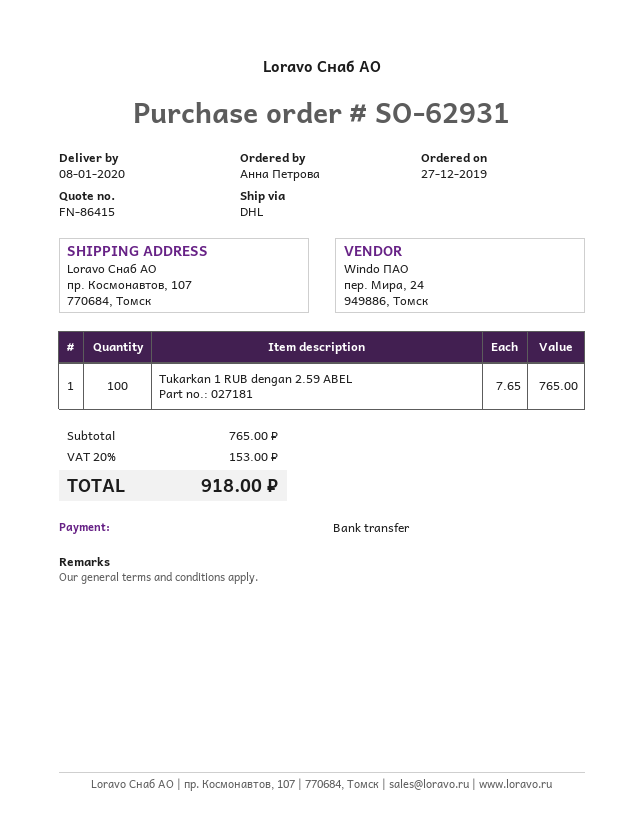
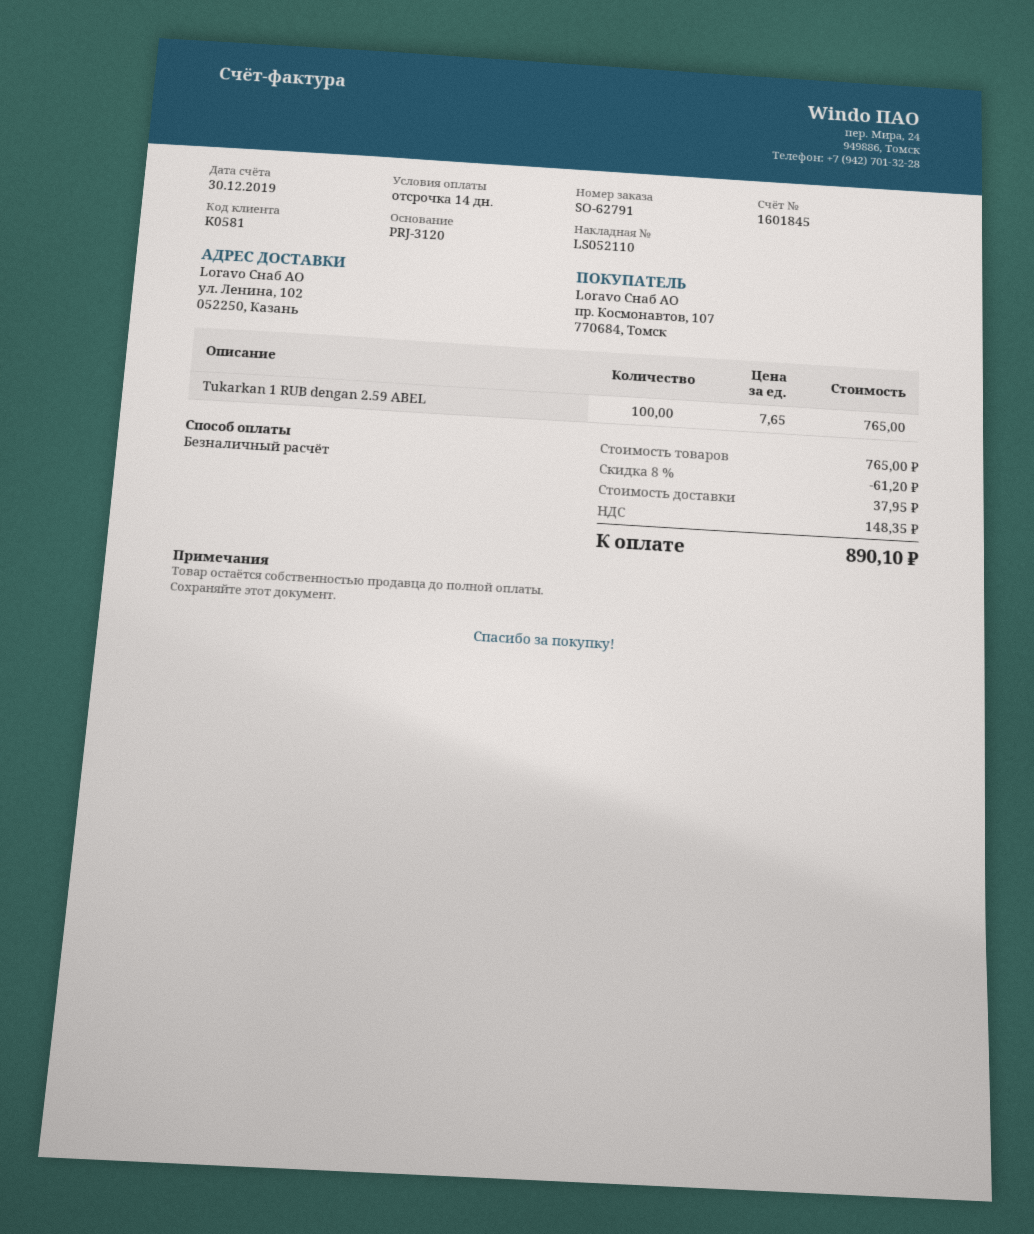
order number: SO-62931 -> SO-62791
ship to: пр. Космонавтов, 107, 770684, Томск -> ул. Ленина, 102, 052250, Казань
discount: none -> 8% = 61.20
shipping: none -> 37.95
tax: 153.00 -> 148.35
total: 918.00 -> 890.10

